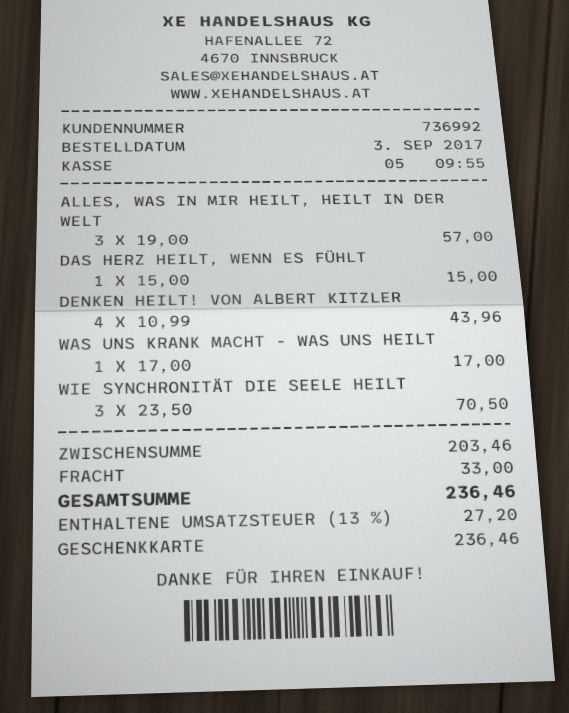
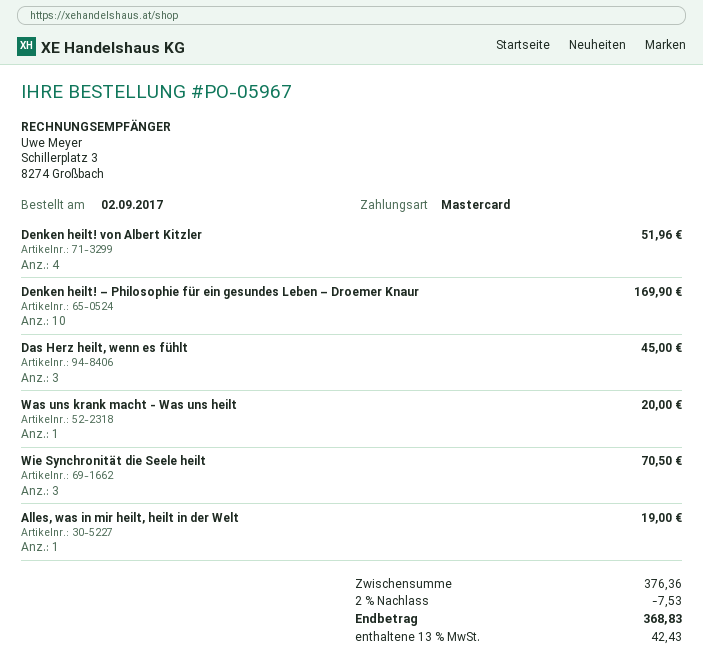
order date: 2017-09-03 -> 2017-09-02
payment method: gift card -> Mastercard
ALLES, WAS IN MIR HEILT, HEILT IN DER WELT: 3 for 57.00 -> 1 for 19.00
DAS HERZ HEILT, WENN ES FÜHLT: 1 for 15.00 -> 3 for 45.00
DENKEN HEILT! VON ALBERT KITZLER: 4 for 43.96 -> 4 for 51.96
WAS UNS KRANK MACHT - WAS UNS HEILT: 1 for 17.00 -> 1 for 20.00
Denken heilt! – Philosophie für ein gesundes Leben – Droemer Knaur: none -> 10 for 169.90
subtotal: 203.46 -> 376.36
discount: none -> 2% = 7.53
shipping: 33.00 -> none
tax: 13% = 27.20 -> 13% = 42.43
total: 236.46 -> 368.83

